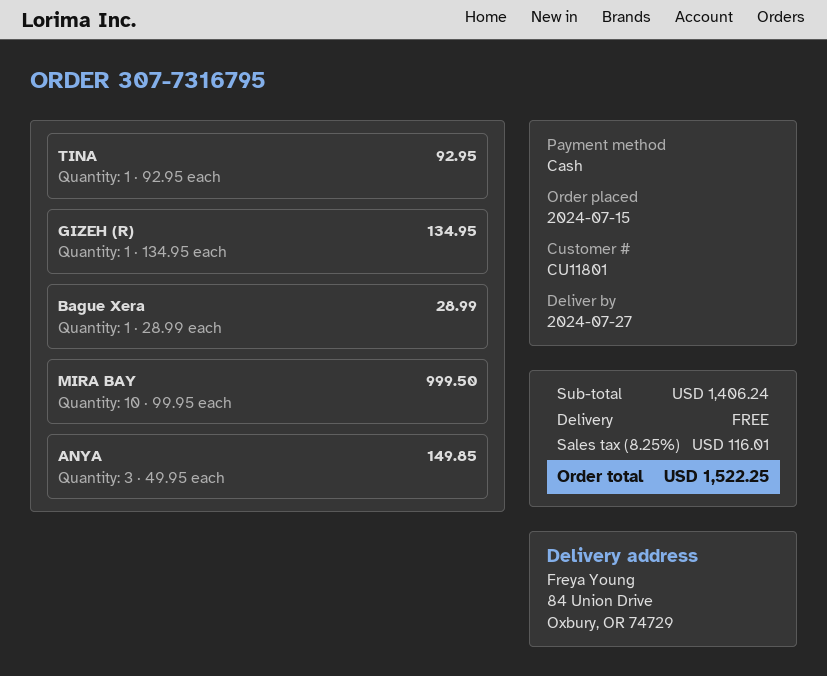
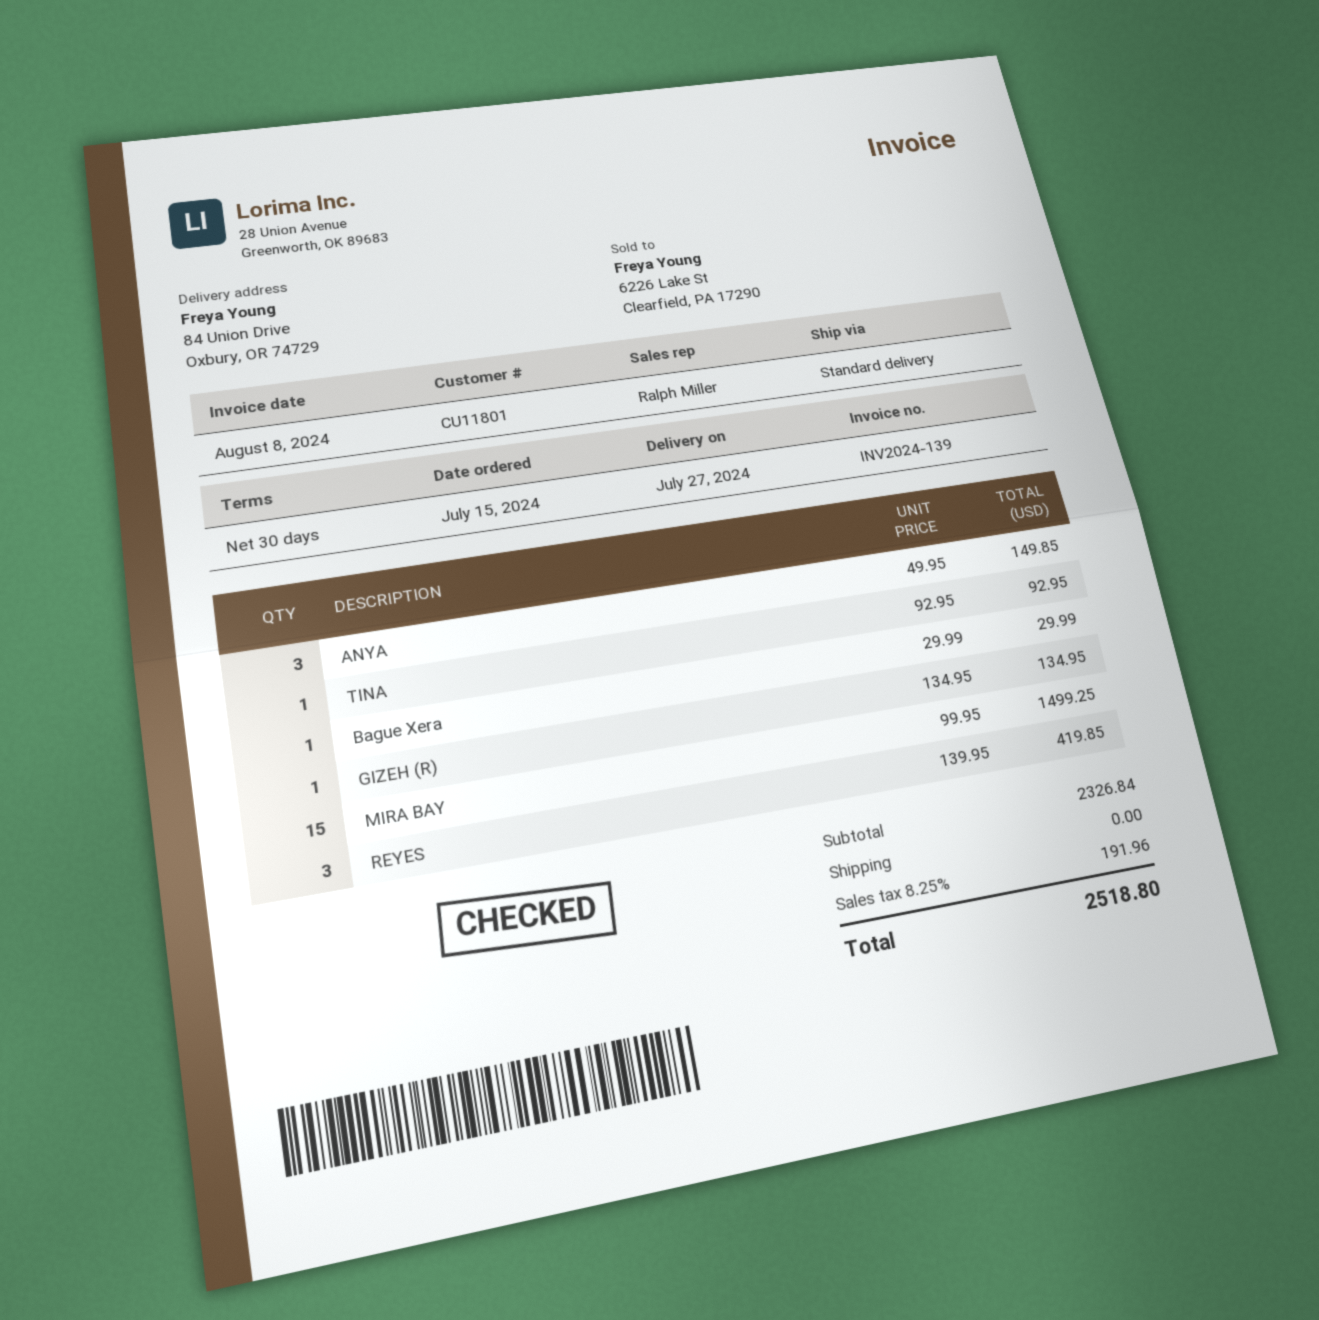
Bague Xera: 1 x 28.99 = 28.99 -> 1 x 29.99 = 29.99
MIRA BAY: 10 x 99.95 = 999.50 -> 15 x 99.95 = 1499.25
REYES: none -> 3 x 139.95 = 419.85
subtotal: 1406.24 -> 2326.84
tax: 8.25% = 116.01 -> 8.25% = 191.96
total: 1522.25 -> 2518.80

